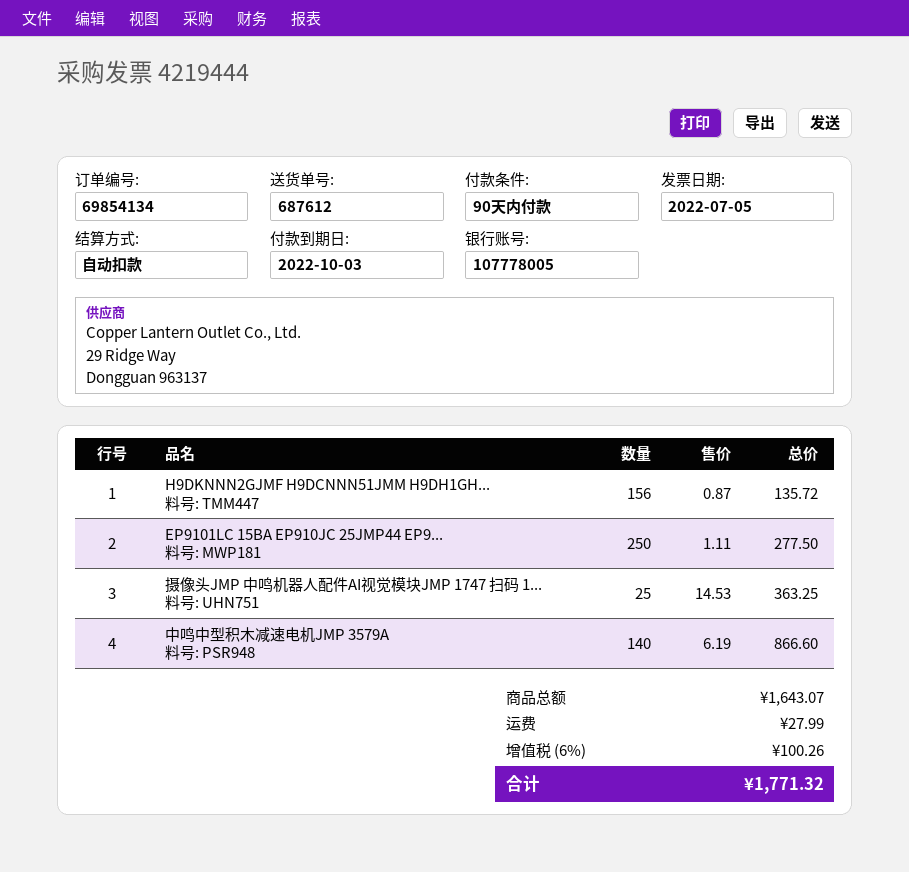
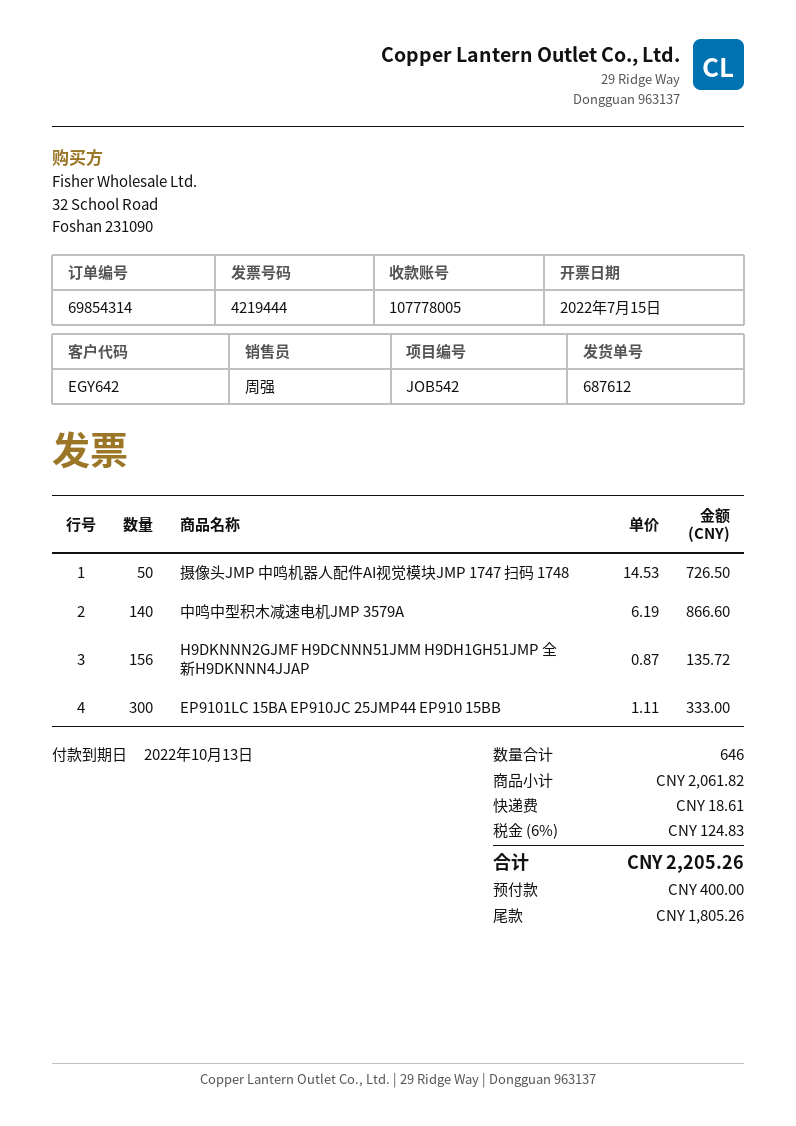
order number: 69854134 -> 69854314
invoice date: 2022-07-05 -> 2022-07-15
due date: 2022-10-03 -> 2022-10-13
EP9101LC 15BA EP910JC 25JMP44 EP9...: 250 x 1.11 = 277.50 -> 300 x 1.11 = 333.00
摄像头JMP 中鸣机器人配件AI视觉模块JMP 1747 扫码 1...: 25 x 14.53 = 363.25 -> 50 x 14.53 = 726.50
subtotal: 1643.07 -> 2061.82
shipping: 27.99 -> 18.61
tax: 6% = 100.26 -> 6% = 124.83
total: 1771.32 -> 2205.26

